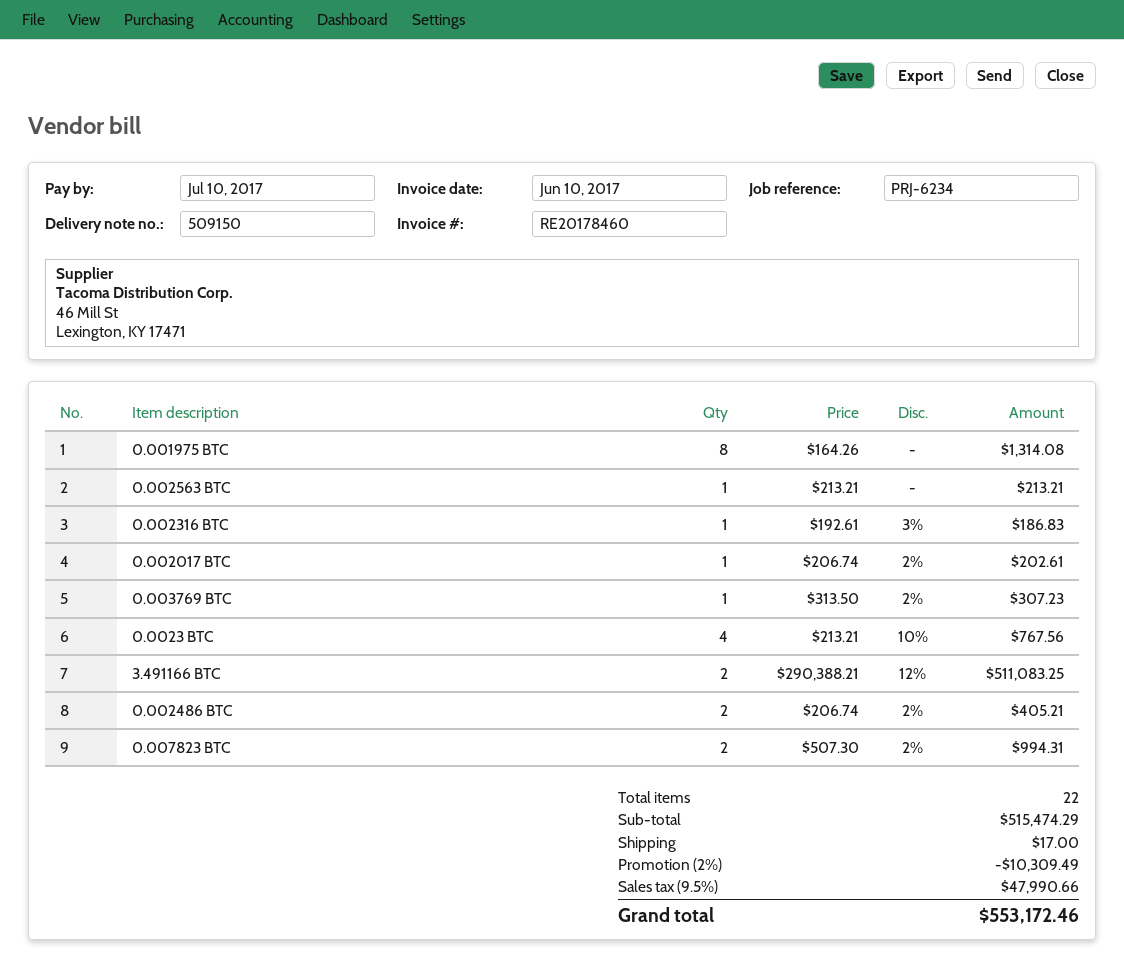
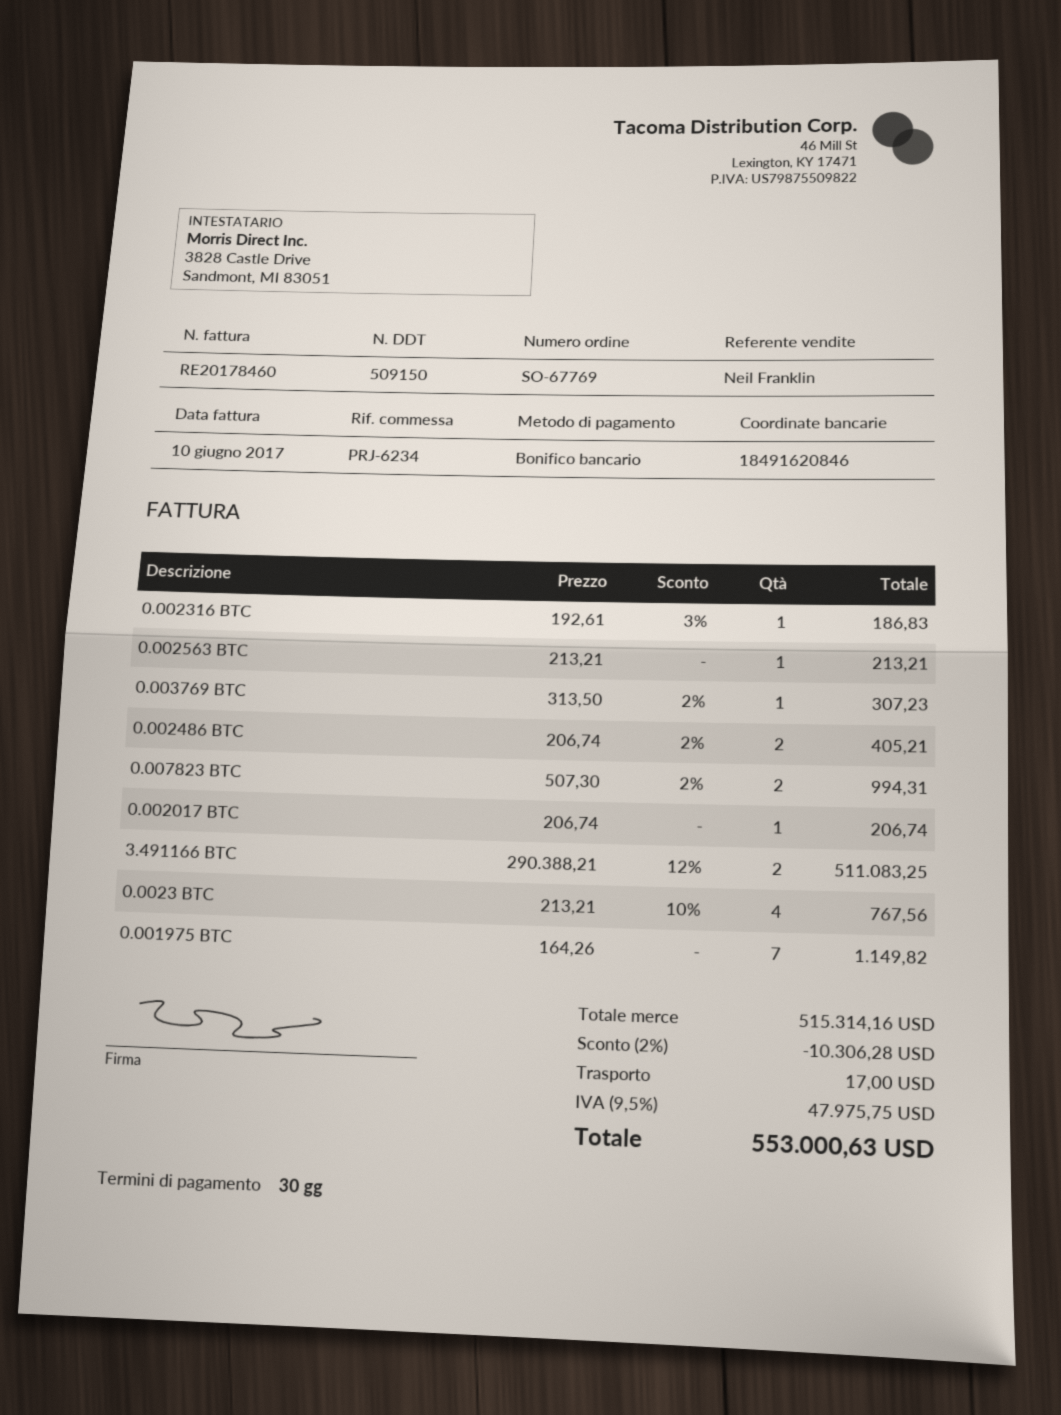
0.001975 BTC: 8 x 164.26 = 1314.08 -> 7 x 164.26 = 1149.82
0.002017 BTC: 1 x 206.74 - 2% = 202.61 -> 1 x 206.74 = 206.74
subtotal: 515474.29 -> 515314.16
discount: 2% = 10309.49 -> 2% = 10306.28
tax: 9.5% = 47990.66 -> 9.5% = 47975.75
total: 553172.46 -> 553000.63

